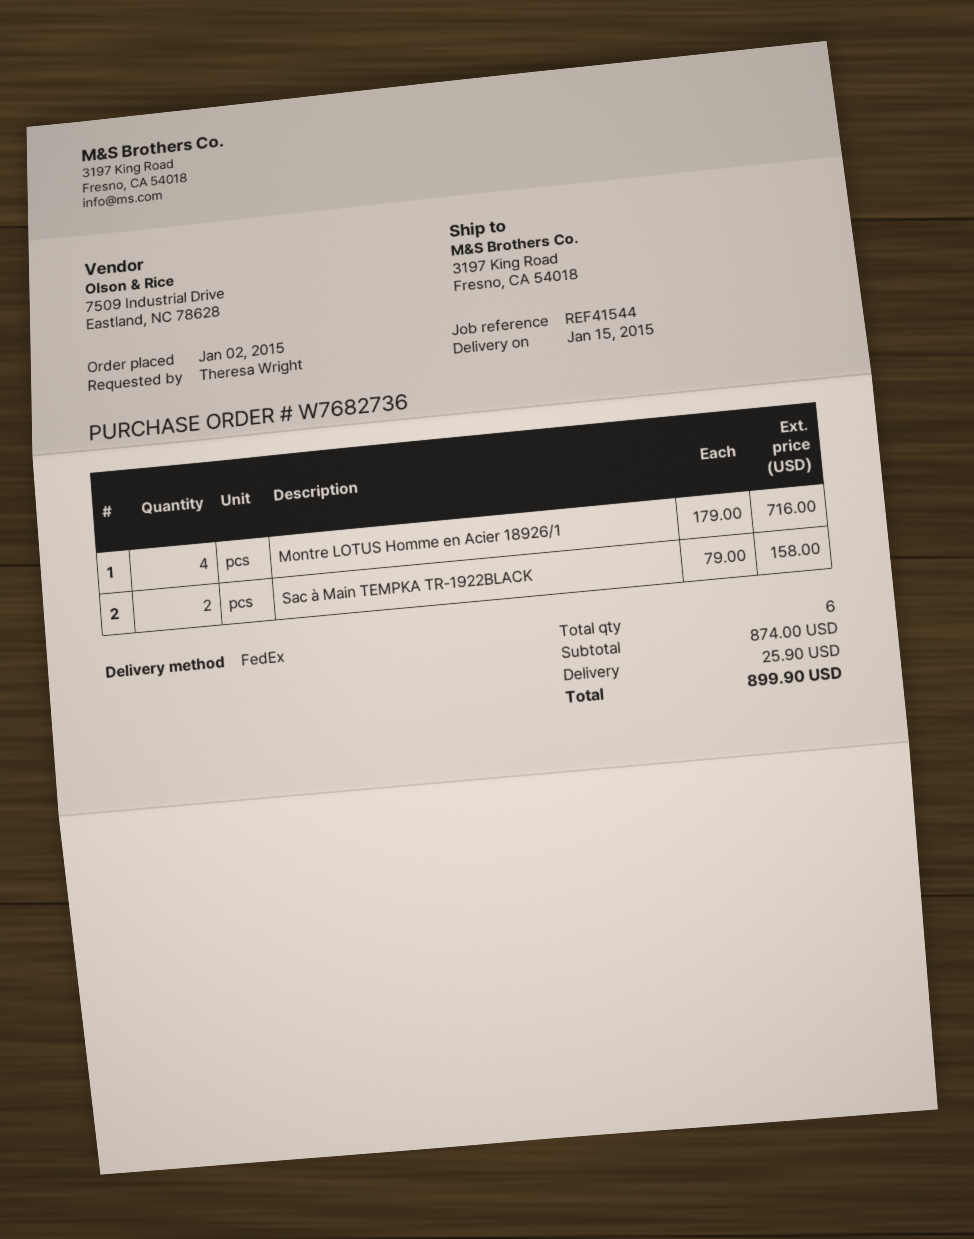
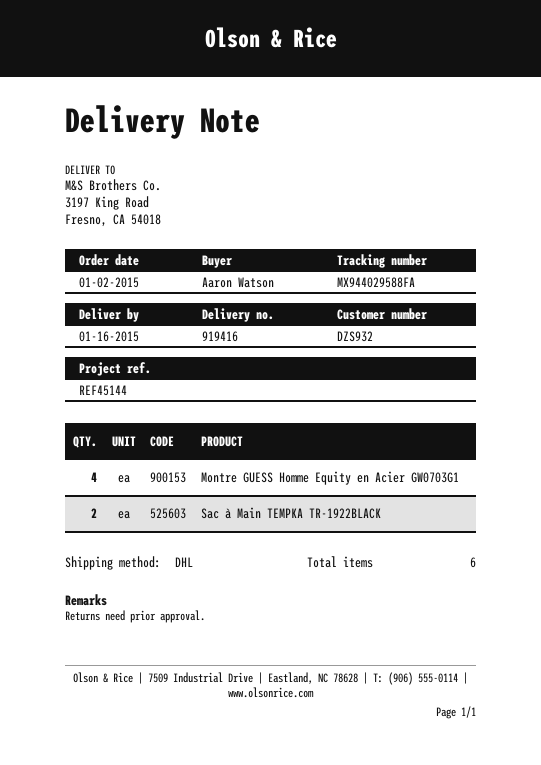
delivery date: 2015-01-15 -> 2015-01-16
reference: REF41544 -> REF45144
ordered by: Theresa Wright -> Aaron Watson
shipping method: FedEx -> DHL
Montre LOTUS Homme en Acier 18926/1: 4 -> none
Montre GUESS Homme Equity en Acier GW0703G1: none -> 4

